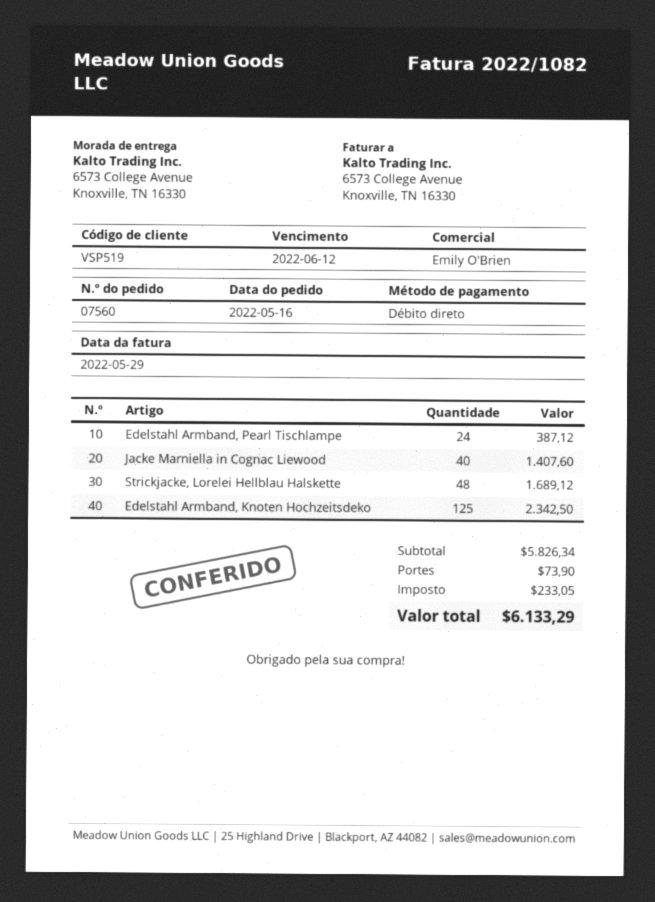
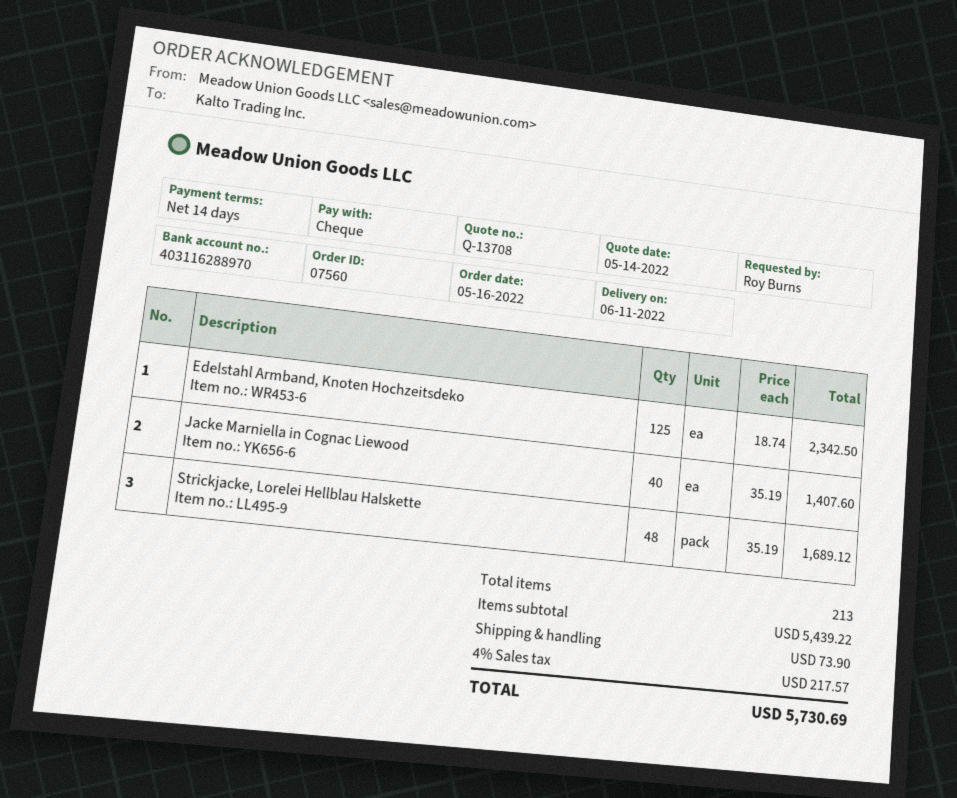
payment method: direct debit -> cheque
Edelstahl Armband, Pearl Tischlampe: 24 for 387.12 -> none
subtotal: 5826.34 -> 5439.22
tax: 233.05 -> 217.57
total: 6133.29 -> 5730.69

